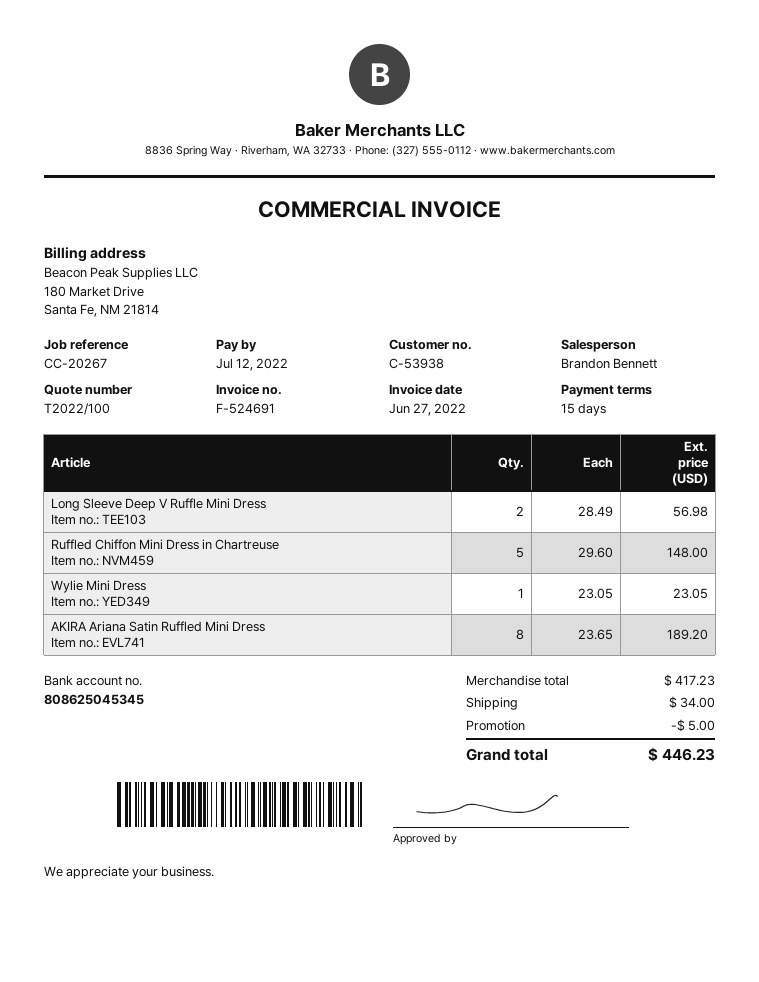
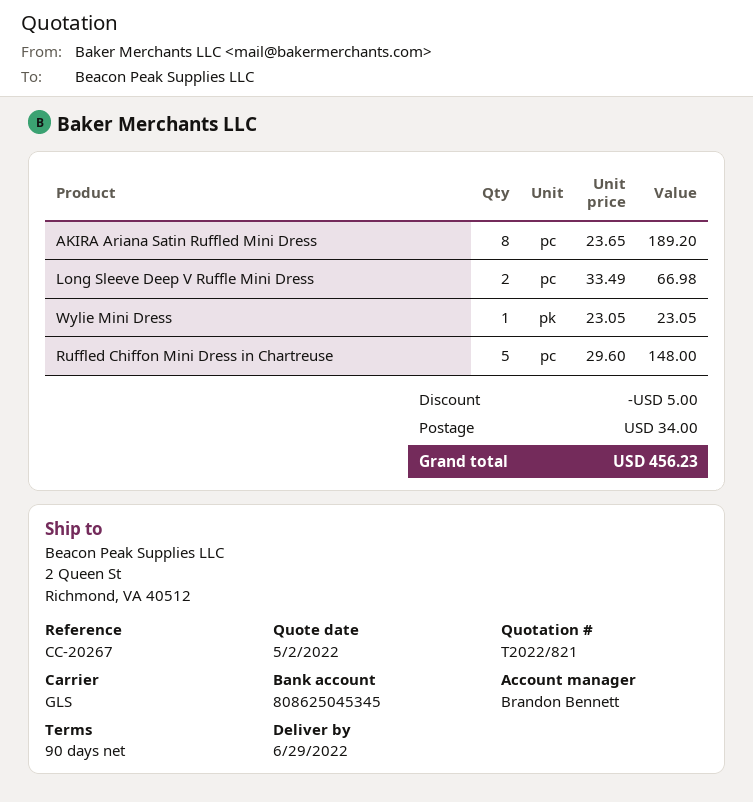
quote number: T2022/100 -> T2022/821
payment terms: 15 days -> 90 days
Long Sleeve Deep V Ruffle Mini Dress: 2 x 28.49 = 56.98 -> 2 x 33.49 = 66.98
total: 446.23 -> 456.23

